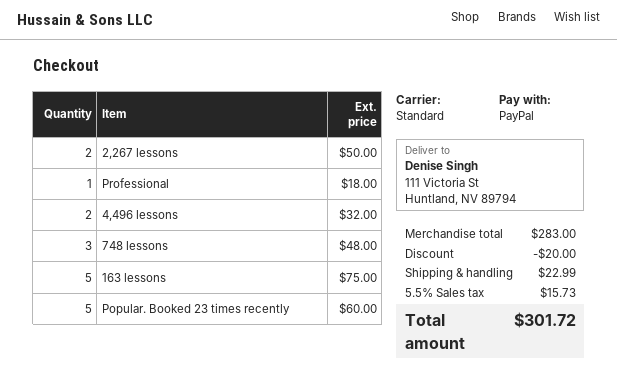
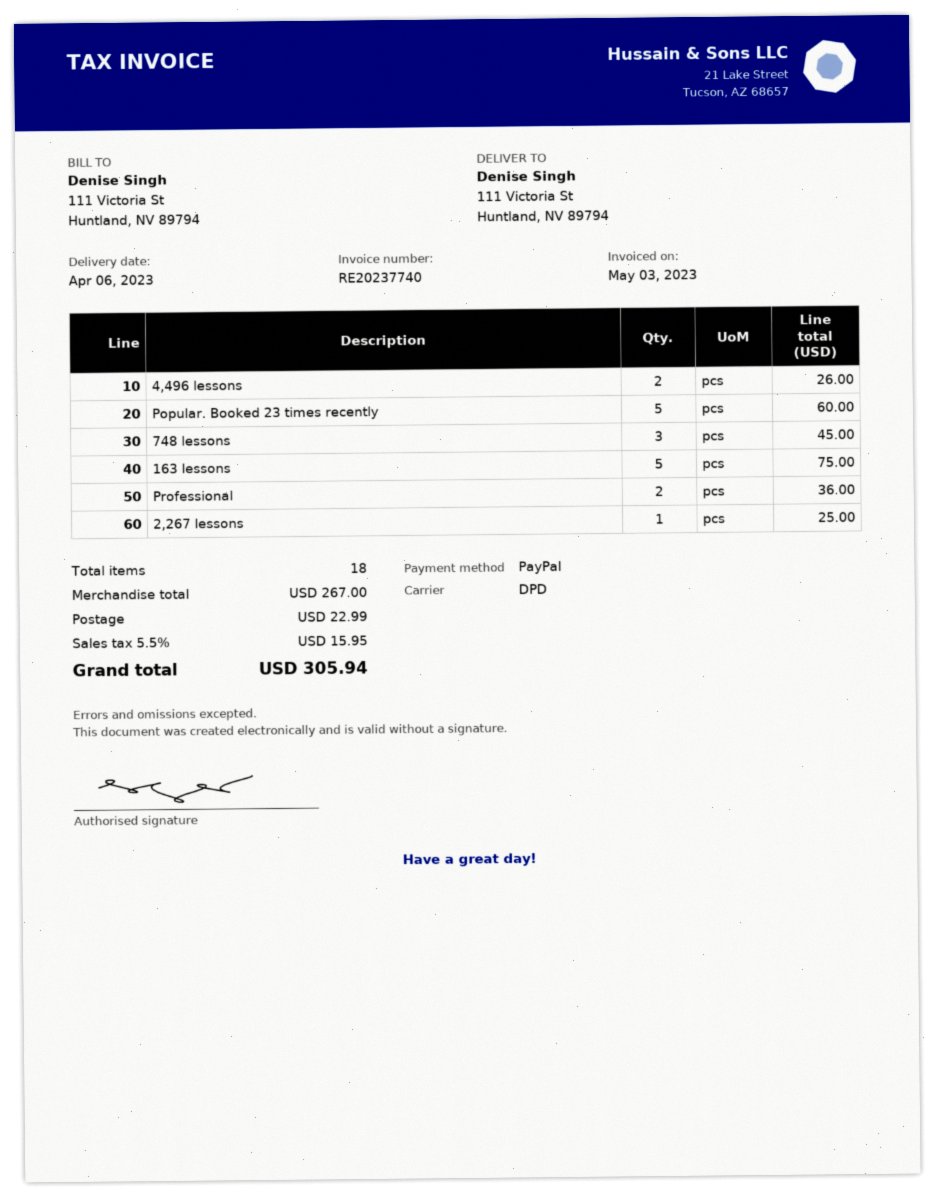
shipping method: standard -> DPD
2,267 lessons: 2 for 50.00 -> 1 for 25.00
Professional: 1 for 18.00 -> 2 for 36.00
4,496 lessons: 2 for 32.00 -> 2 for 26.00
748 lessons: 3 for 48.00 -> 3 for 45.00
subtotal: 283.00 -> 267.00
discount: 20.00 -> none
tax: 5.5% = 15.73 -> 5.5% = 15.95
total: 301.72 -> 305.94

